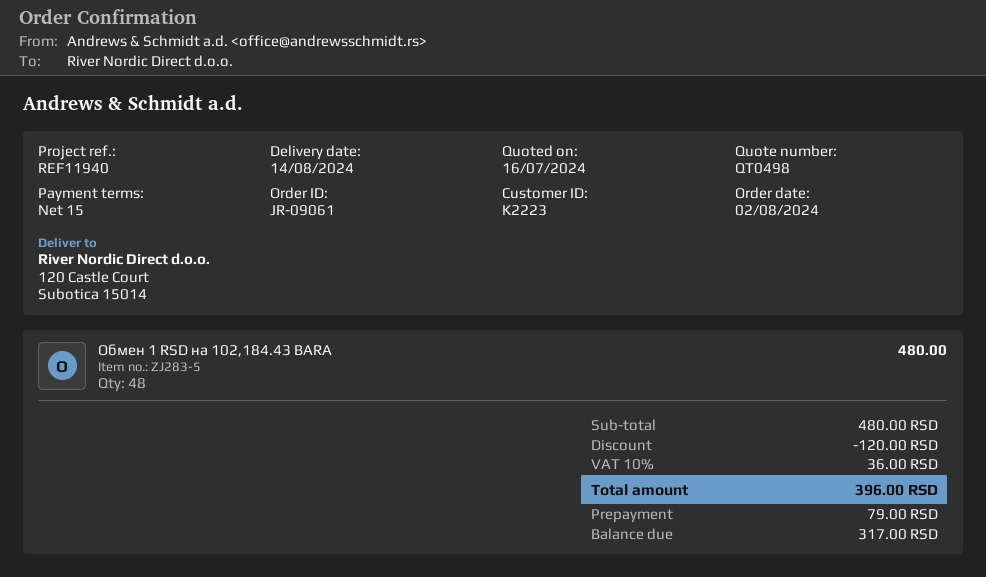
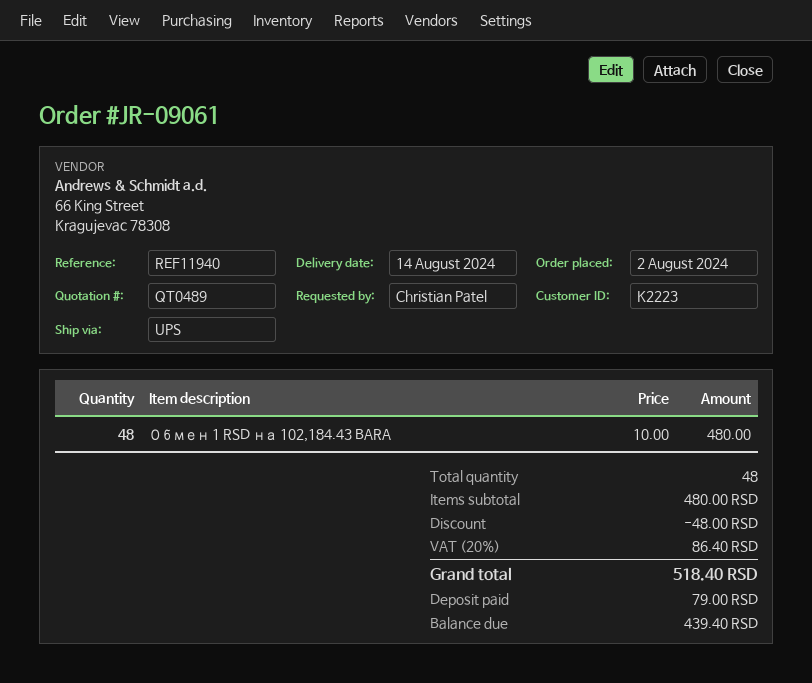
quote number: QT0498 -> QT0489
discount: 120.00 -> 48.00
tax: 10% = 36.00 -> 20% = 86.40
total: 396.00 -> 518.40
balance: 317.00 -> 439.40

